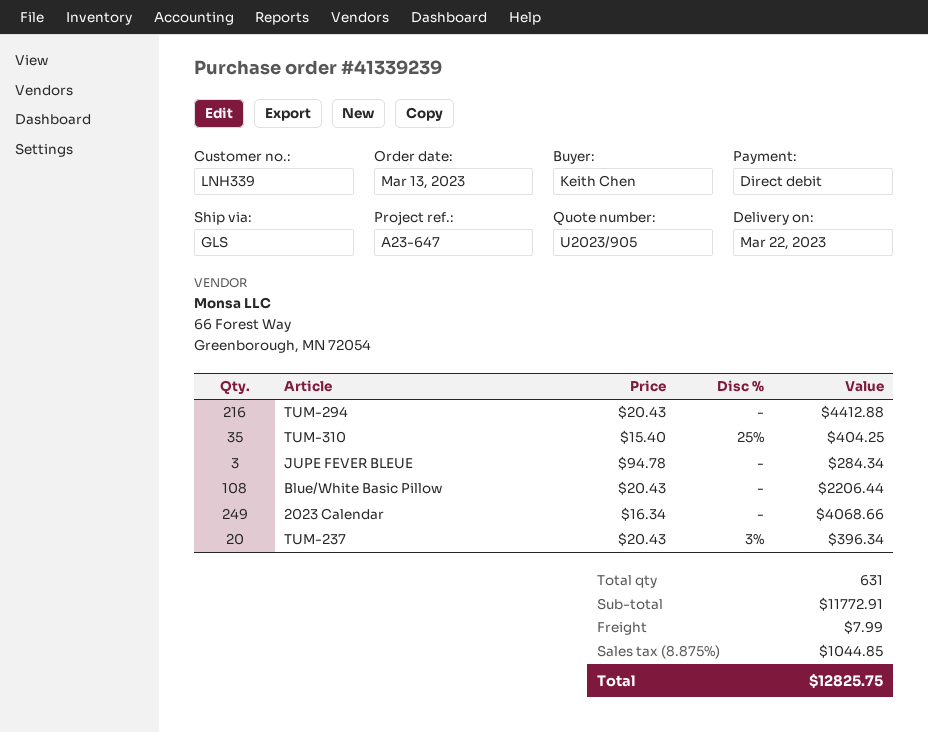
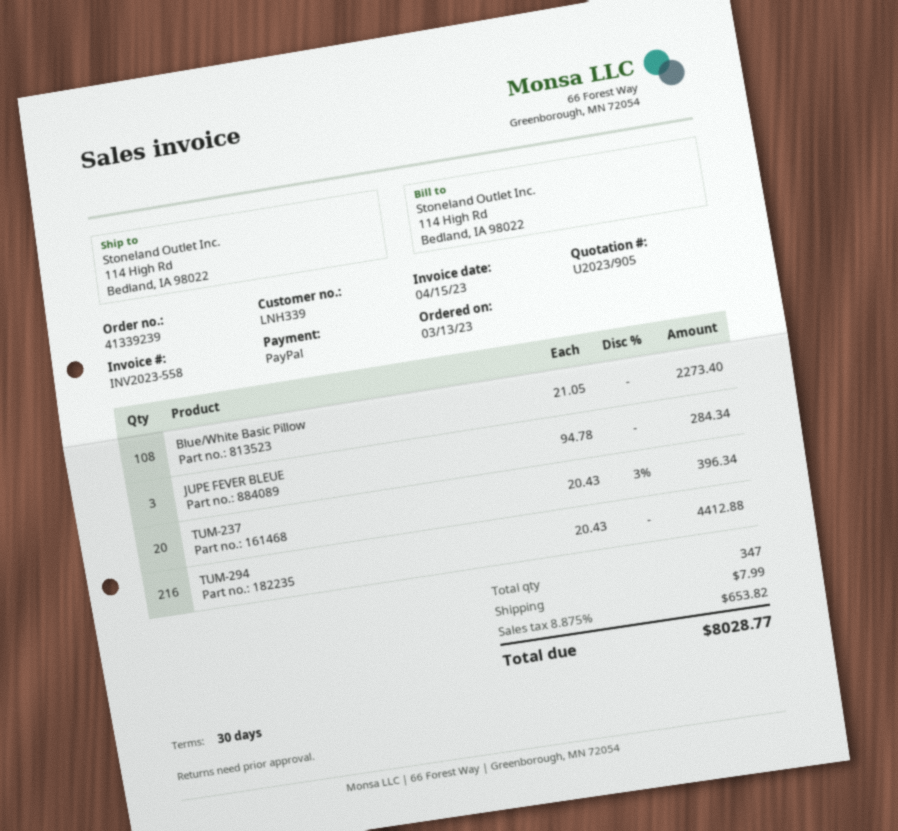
payment method: direct debit -> PayPal
TUM-310: 35 x 15.40 - 25% = 404.25 -> none
Blue/White Basic Pillow: 108 x 20.43 = 2206.44 -> 108 x 21.05 = 2273.40
2023 Calendar: 249 x 16.34 = 4068.66 -> none
total quantity: 631 -> 347
tax: 8.875% = 1044.85 -> 8.875% = 653.82
total: 12825.75 -> 8028.77

